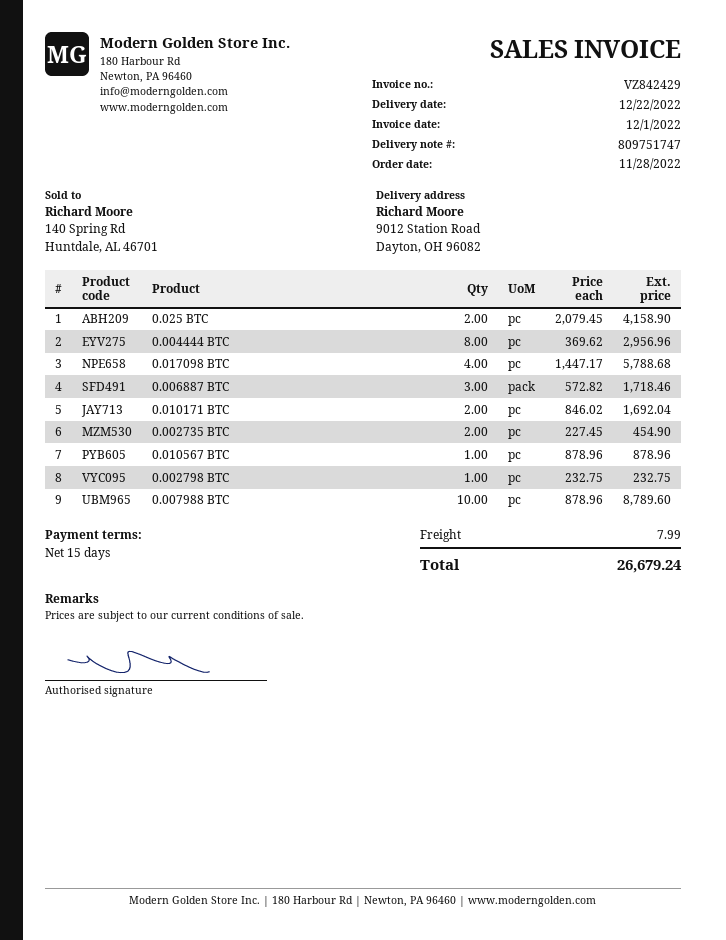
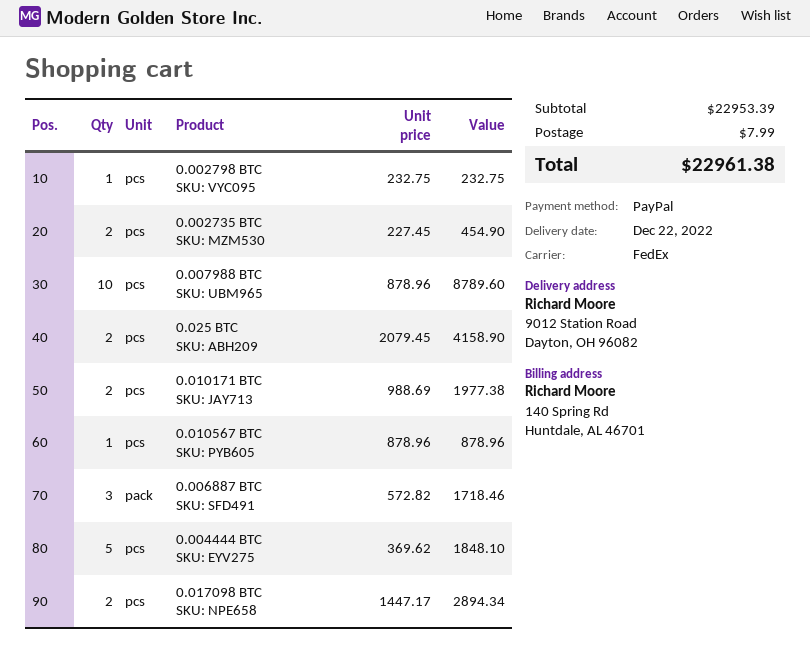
0.004444 BTC: 8 x 369.62 = 2956.96 -> 5 x 369.62 = 1848.10
0.017098 BTC: 4 x 1447.17 = 5788.68 -> 2 x 1447.17 = 2894.34
0.010171 BTC: 2 x 846.02 = 1692.04 -> 2 x 988.69 = 1977.38
total: 26679.24 -> 22961.38

